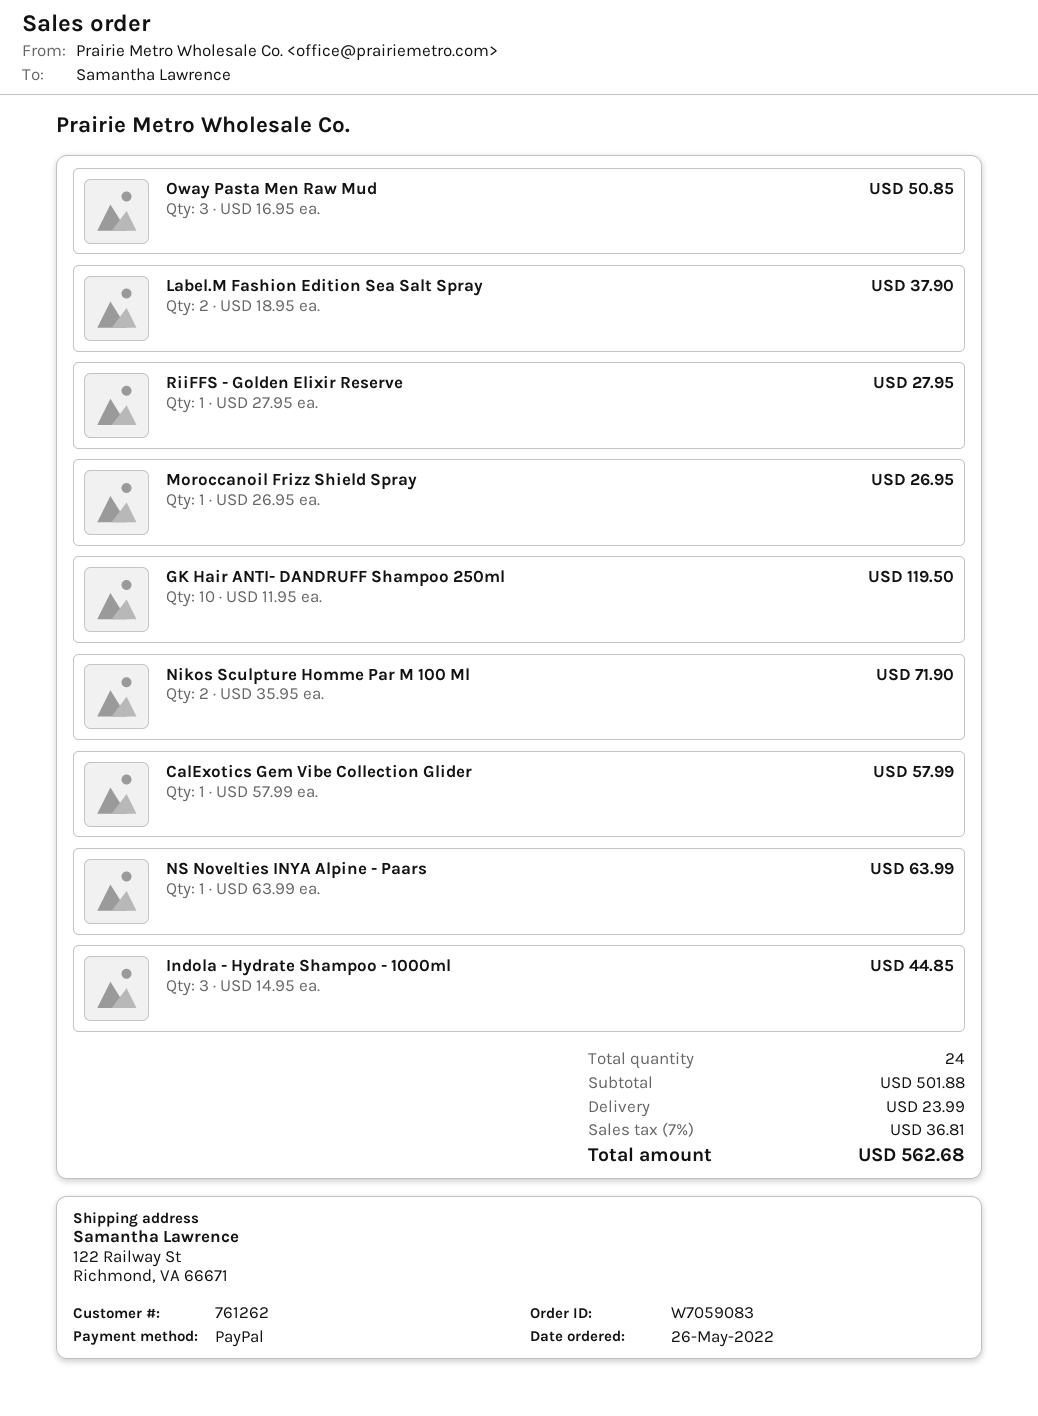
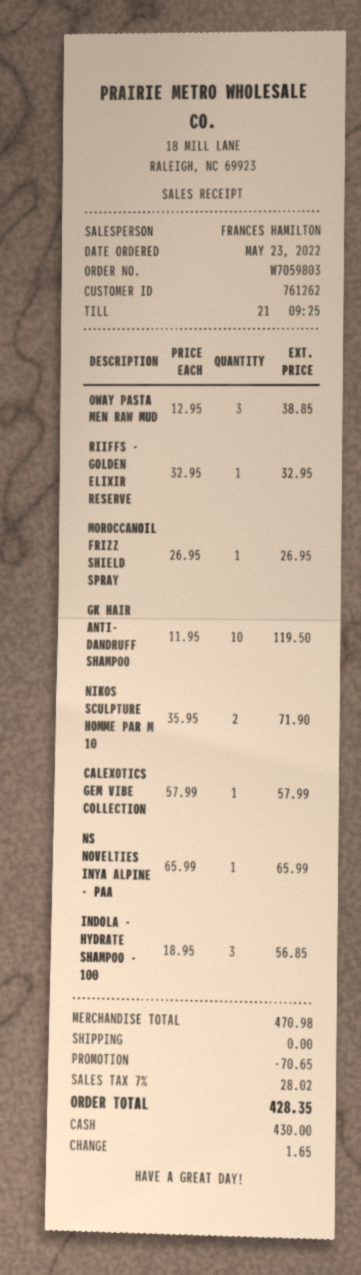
order number: W7059083 -> W7059803
order date: 2022-05-26 -> 2022-05-23
payment method: PayPal -> cash
Oway Pasta Men Raw Mud: 3 x 16.95 = 50.85 -> 3 x 12.95 = 38.85
Label.M Fashion Edition Sea Salt Spray: 2 x 18.95 = 37.90 -> none
RiiFFS - Golden Elixir Reserve: 1 x 27.95 = 27.95 -> 1 x 32.95 = 32.95
NS Novelties INYA Alpine - Paars: 1 x 63.99 = 63.99 -> 1 x 65.99 = 65.99
Indola - Hydrate Shampoo - 1000ml: 3 x 14.95 = 44.85 -> 3 x 18.95 = 56.85
subtotal: 501.88 -> 470.98
discount: none -> 70.65
shipping: 23.99 -> 0.00
tax: 7% = 36.81 -> 7% = 28.02
total: 562.68 -> 428.35

